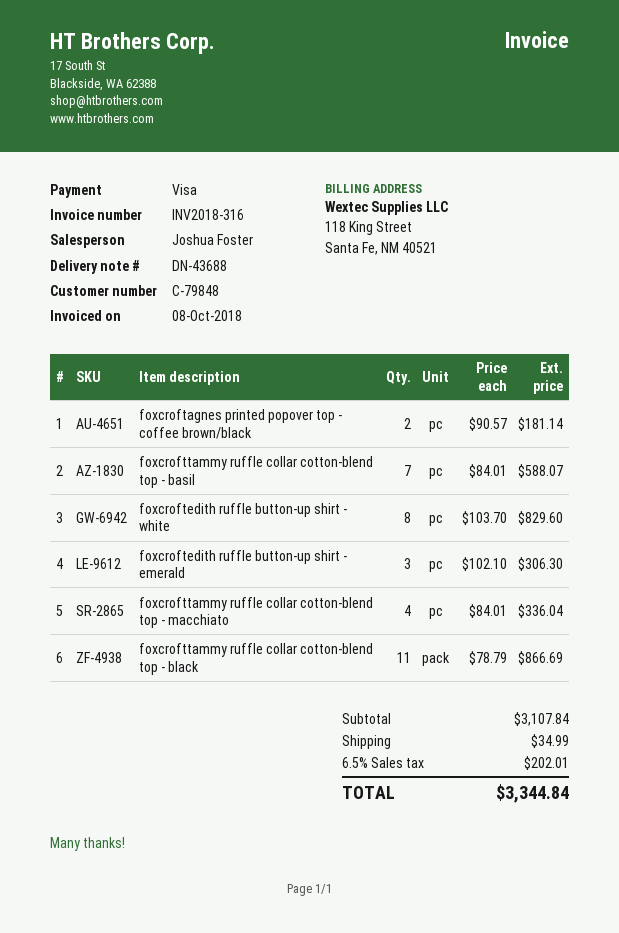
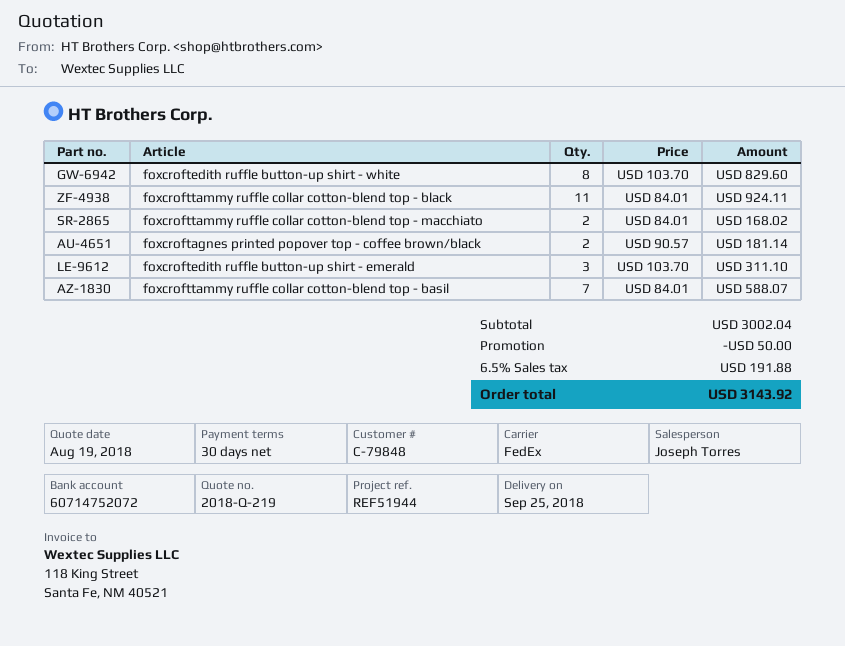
sales rep: Joshua Foster -> Joseph Torres
foxcroftedith ruffle button-up shirt - emerald: 3 x 102.10 = 306.30 -> 3 x 103.70 = 311.10
foxcrofttammy ruffle collar cotton-blend top - macchiato: 4 x 84.01 = 336.04 -> 2 x 84.01 = 168.02
foxcrofttammy ruffle collar cotton-blend top - black: 11 x 78.79 = 866.69 -> 11 x 84.01 = 924.11
subtotal: 3107.84 -> 3002.04
discount: none -> 50.00
shipping: 34.99 -> none
tax: 6.5% = 202.01 -> 6.5% = 191.88
total: 3344.84 -> 3143.92

